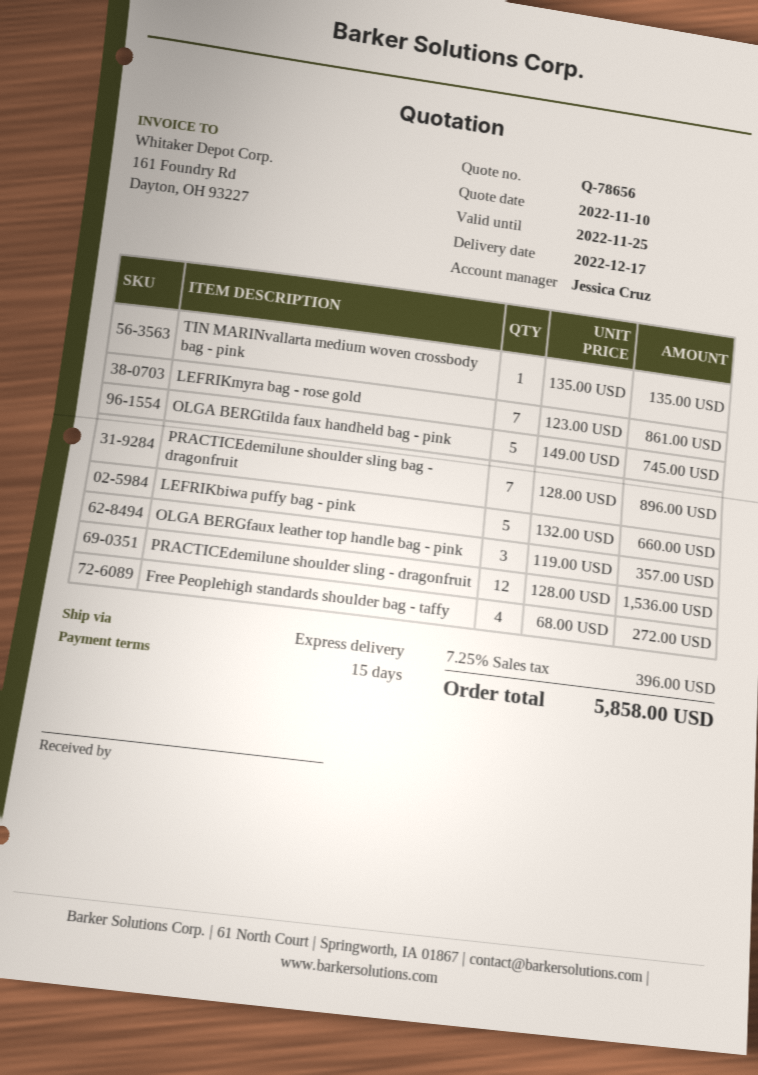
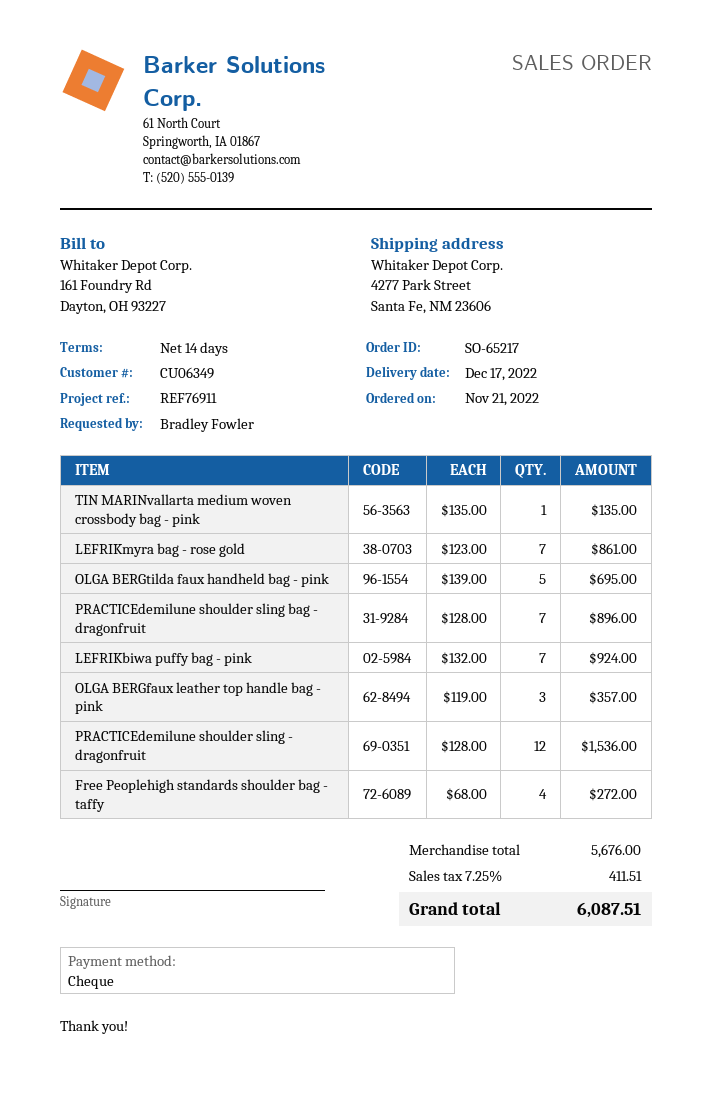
payment terms: 15 days -> 14 days
OLGA BERGtilda faux handheld bag - pink: 5 x 149.00 = 745.00 -> 5 x 139.00 = 695.00
LEFRIKbiwa puffy bag - pink: 5 x 132.00 = 660.00 -> 7 x 132.00 = 924.00
tax: 7.25% = 396.00 -> 7.25% = 411.51
total: 5858.00 -> 6087.51

